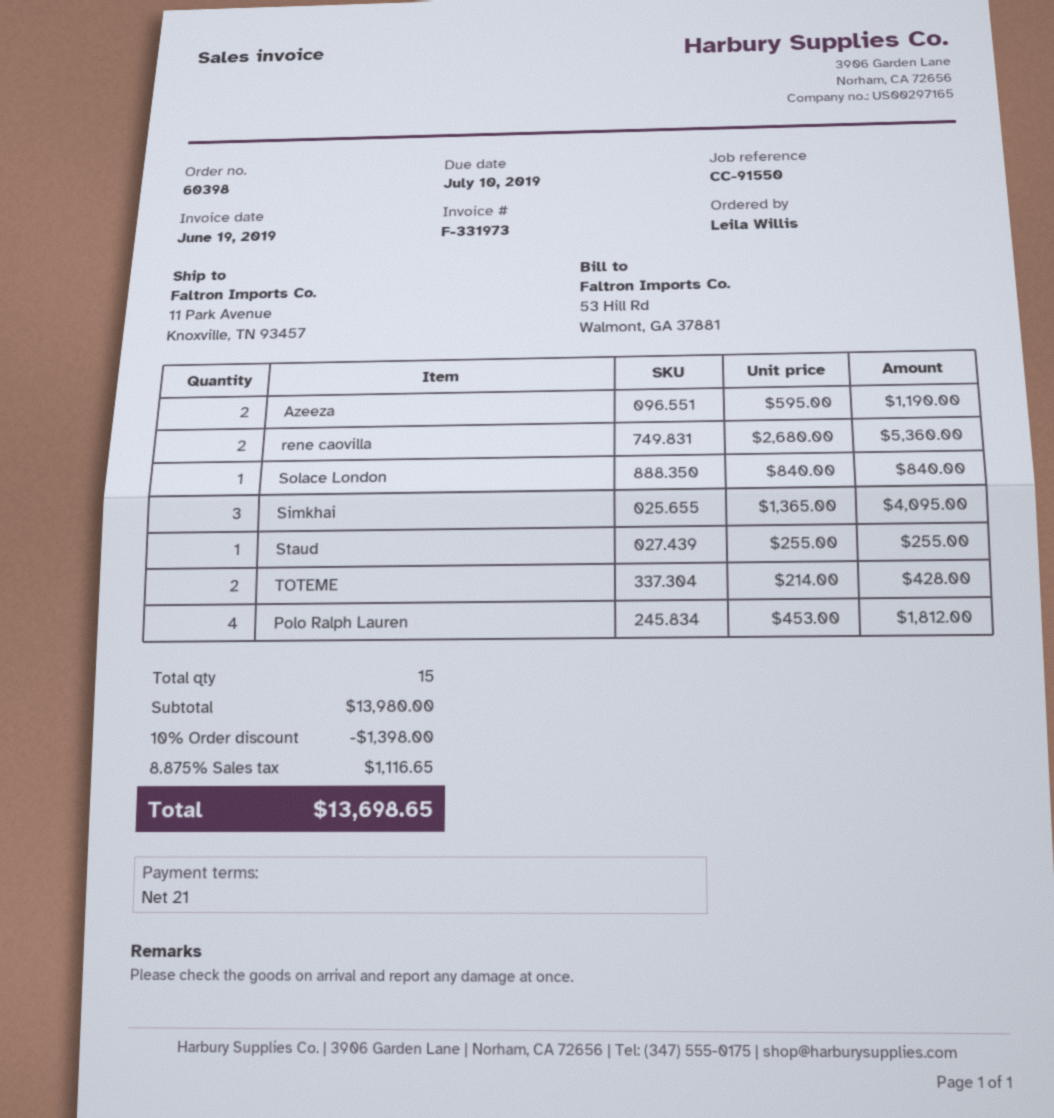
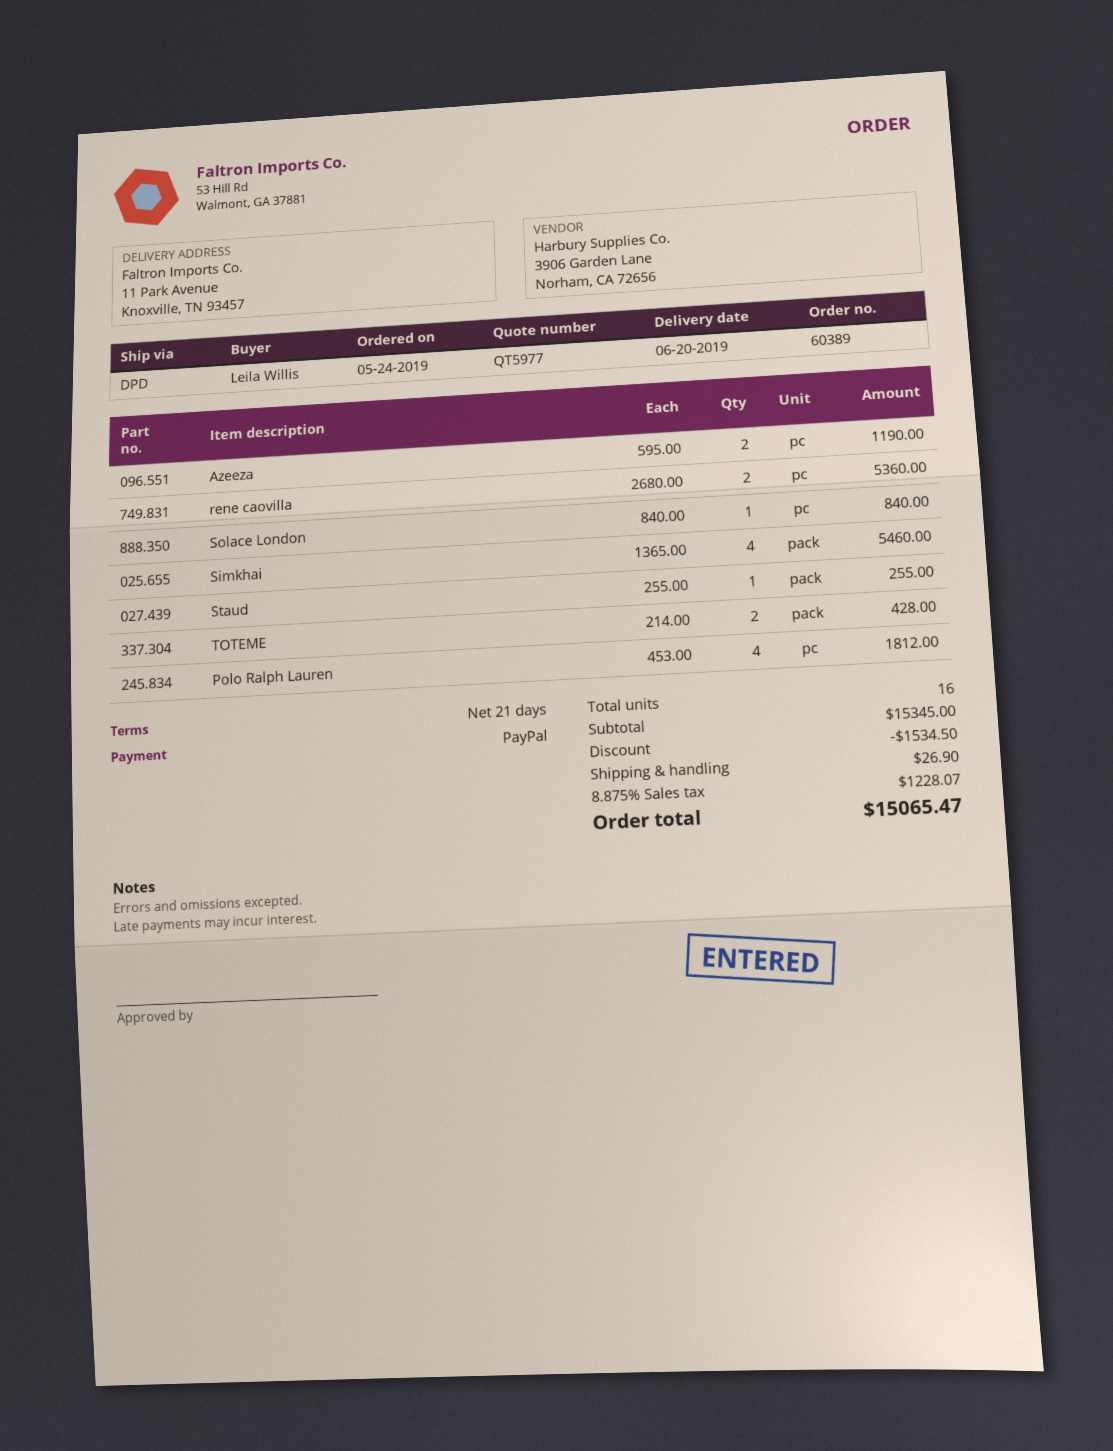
order number: 60398 -> 60389
Simkhai: 3 x 1365.00 = 4095.00 -> 4 x 1365.00 = 5460.00
total quantity: 15 -> 16
subtotal: 13980.00 -> 15345.00
discount: 1398.00 -> 1534.50
shipping: none -> 26.90
tax: 8.875% = 1116.65 -> 8.875% = 1228.07
total: 13698.65 -> 15065.47

